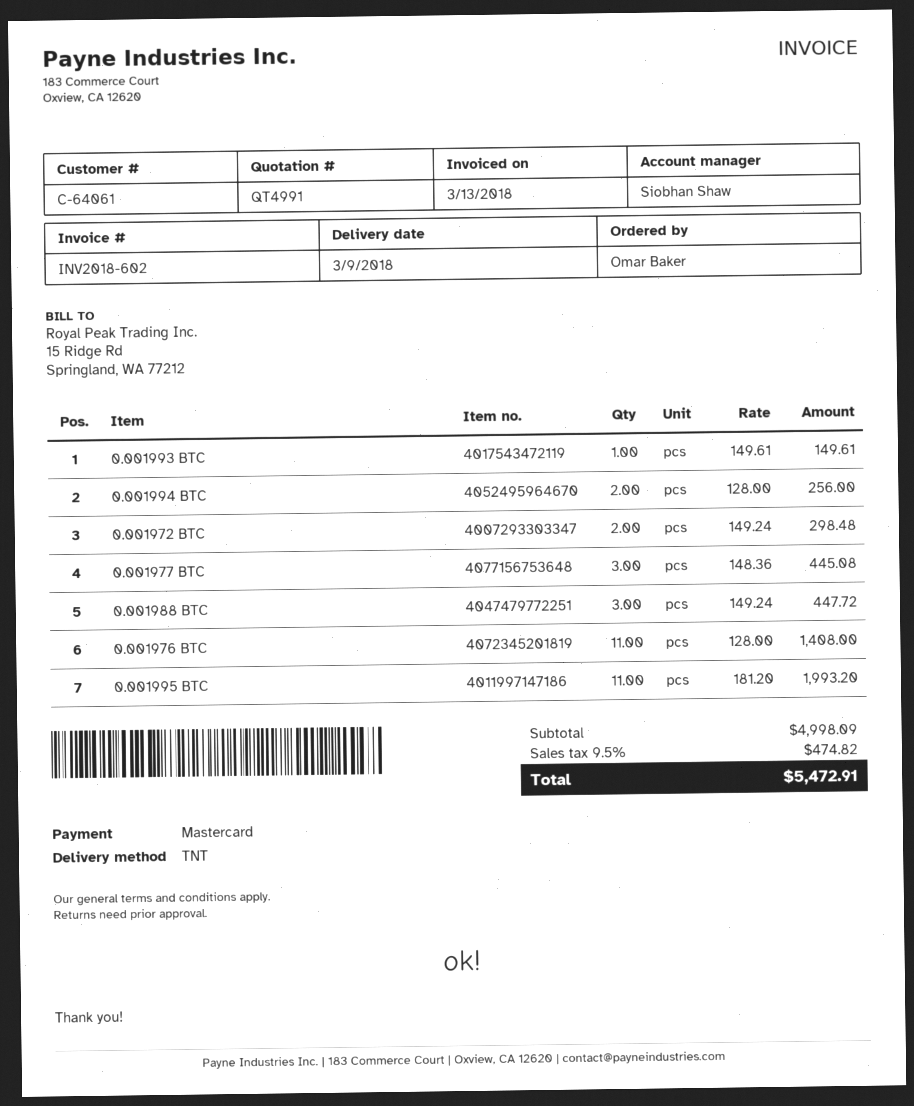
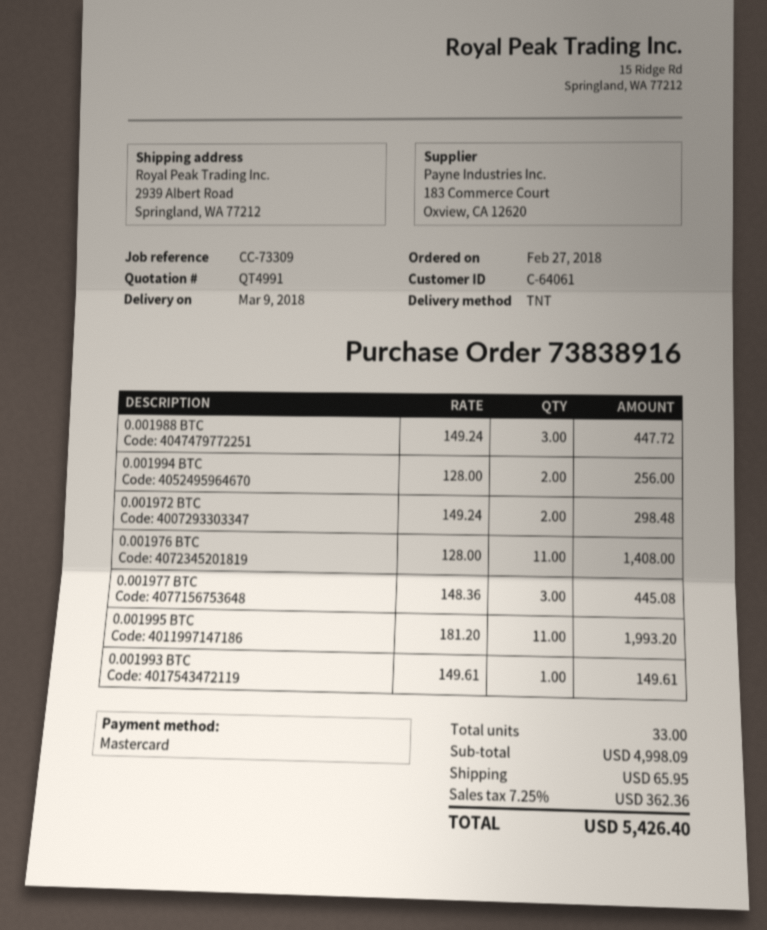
shipping: none -> 65.95
tax: 9.5% = 474.82 -> 7.25% = 362.36
total: 5472.91 -> 5426.40

